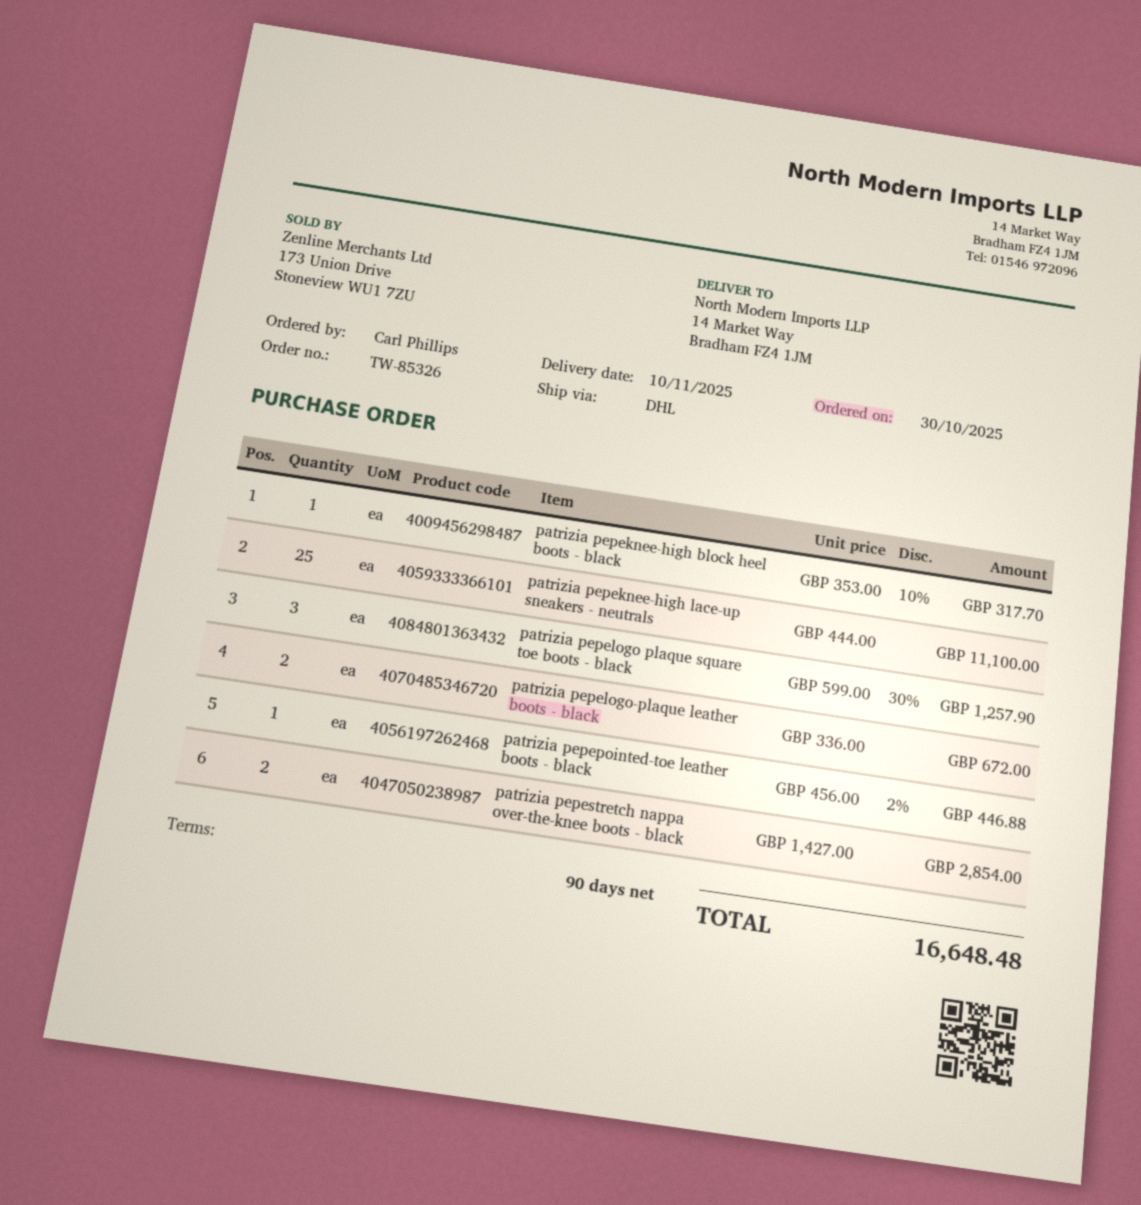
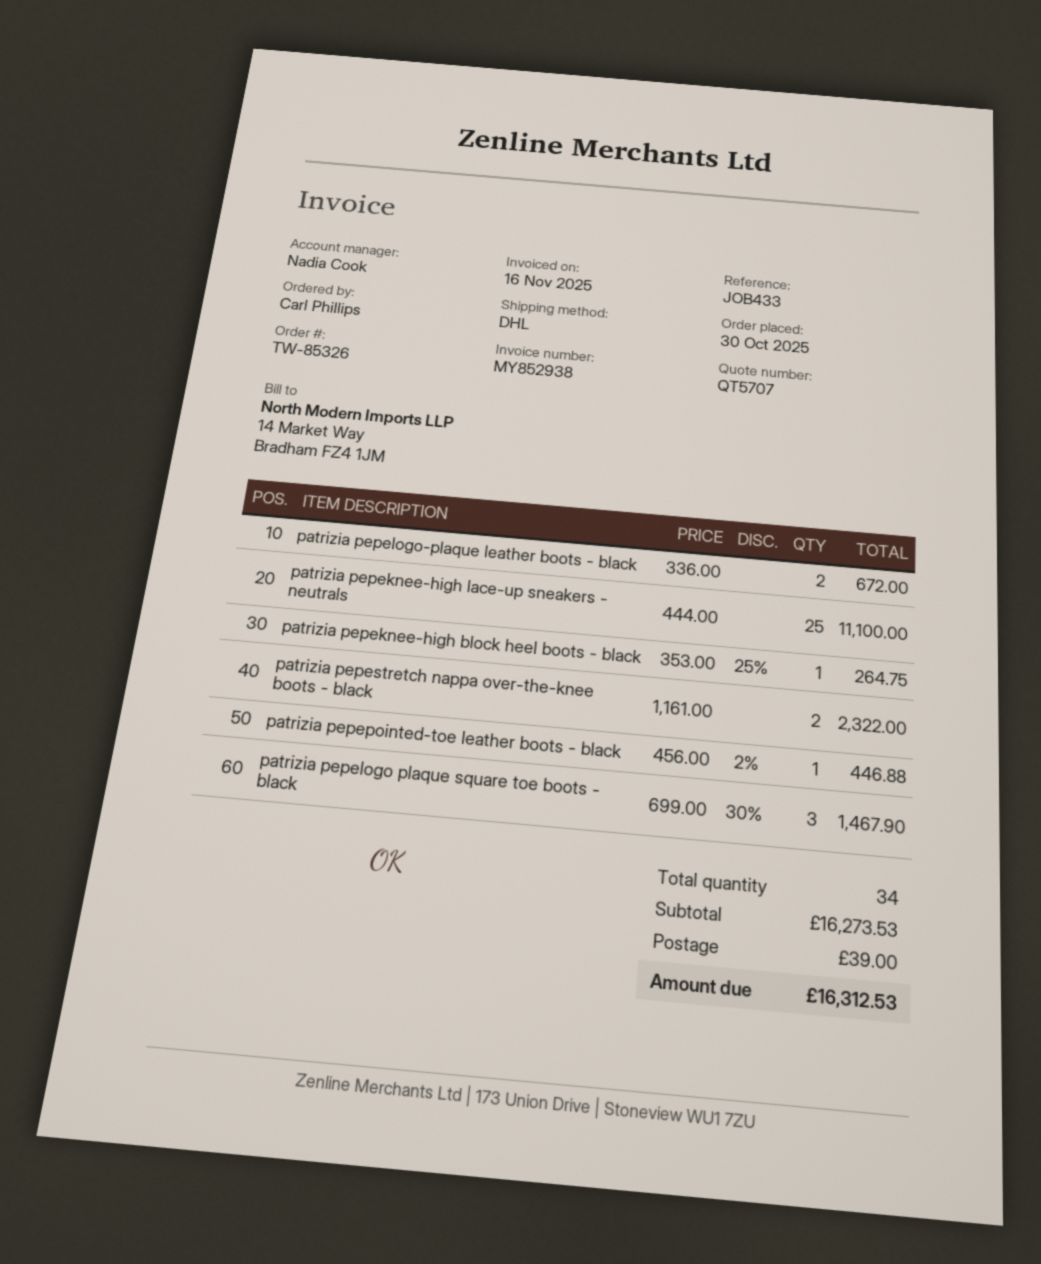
patrizia pepeknee-high block heel boots - black: 1 x 353.00 - 10% = 317.70 -> 1 x 353.00 - 25% = 264.75
patrizia pepelogo plaque square toe boots - black: 3 x 599.00 - 30% = 1257.90 -> 3 x 699.00 - 30% = 1467.90
patrizia pepestretch nappa over-the-knee boots - black: 2 x 1427.00 = 2854.00 -> 2 x 1161.00 = 2322.00
shipping: none -> 39.00
total: 16648.48 -> 16312.53

